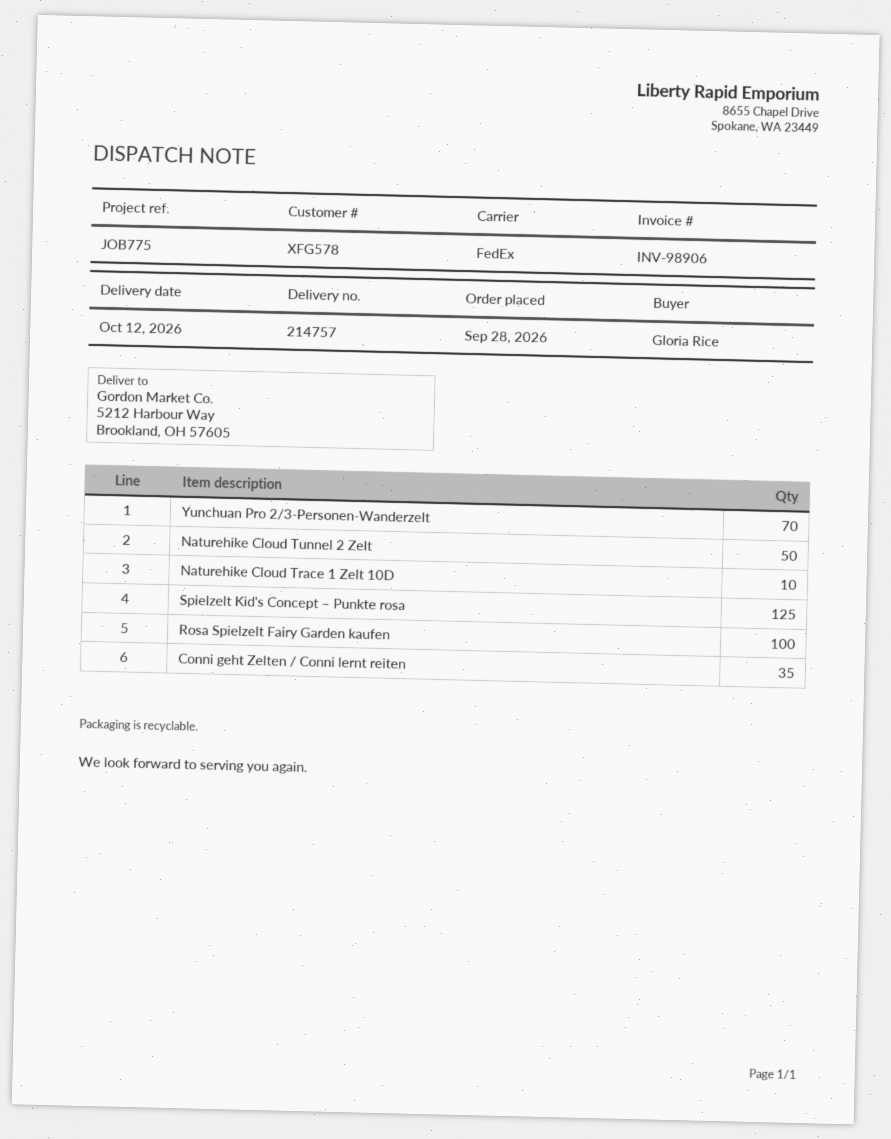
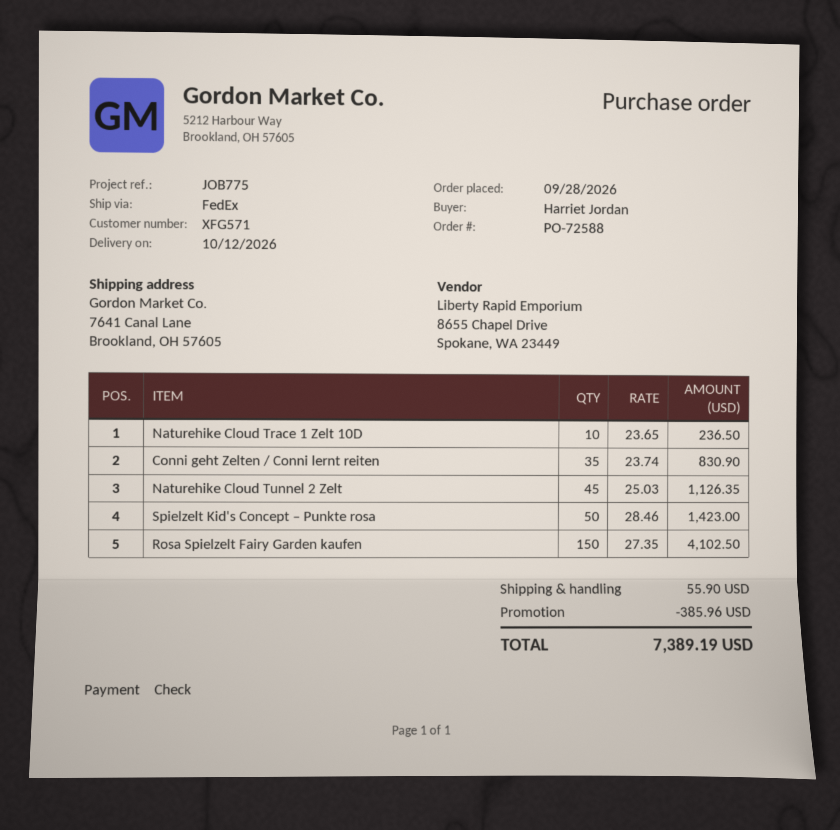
customer number: XFG578 -> XFG571
ordered by: Gloria Rice -> Harriet Jordan
ship to: 5212 Harbour Way, Brookland, OH 57605 -> 7641 Canal Lane, Brookland, OH 57605
Yunchuan Pro 2/3-Personen-Wanderzelt: 70 -> none
Naturehike Cloud Tunnel 2 Zelt: 50 -> 45
Spielzelt Kid's Concept – Punkte rosa: 125 -> 50
Rosa Spielzelt Fairy Garden kaufen: 100 -> 150

